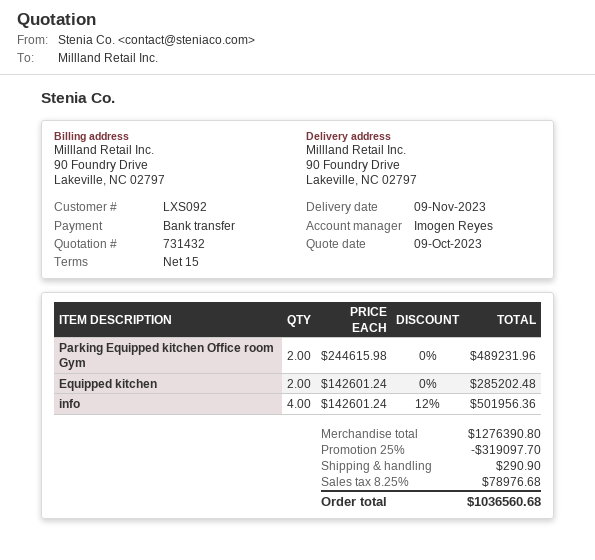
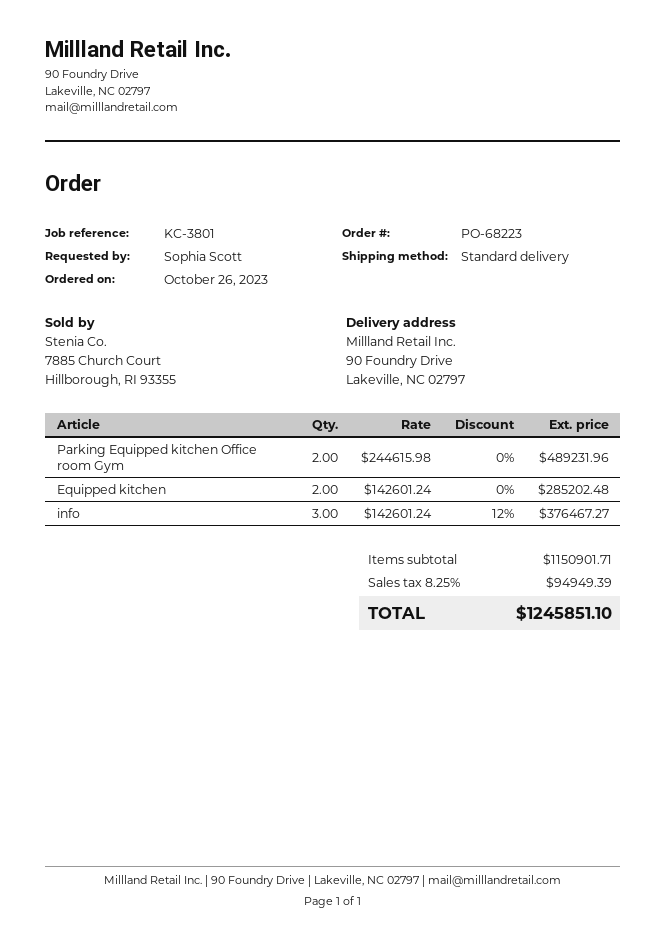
info: 4 x 142601.24 - 12% = 501956.36 -> 3 x 142601.24 - 12% = 376467.27
subtotal: 1276390.80 -> 1150901.71
discount: 25% = 319097.70 -> none
shipping: 290.90 -> none
tax: 8.25% = 78976.68 -> 8.25% = 94949.39
total: 1036560.68 -> 1245851.10

